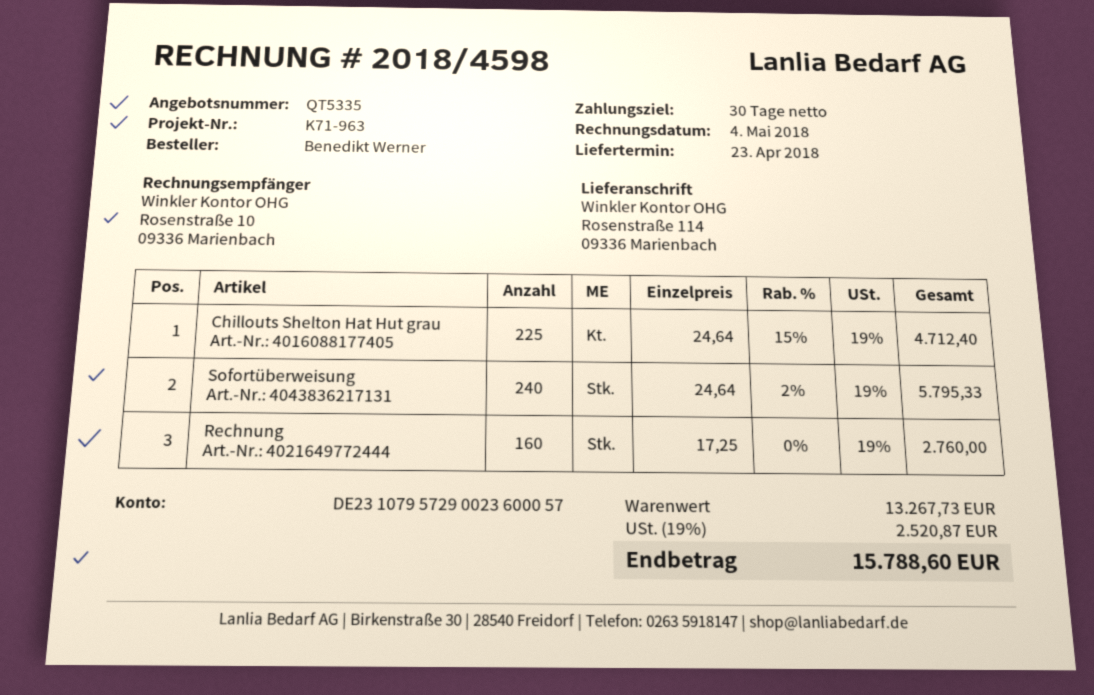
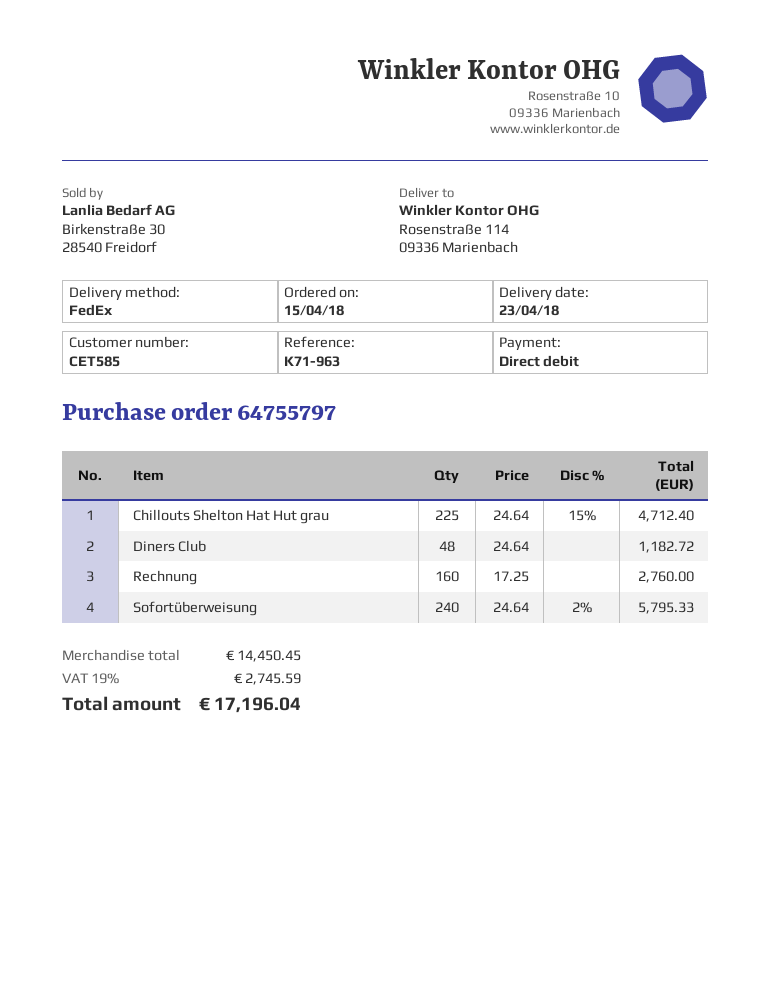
Diners Club: none -> 48 x 24.64 = 1182.72
subtotal: 13267.73 -> 14450.45
tax: 19% = 2520.87 -> 19% = 2745.59
total: 15788.60 -> 17196.04

